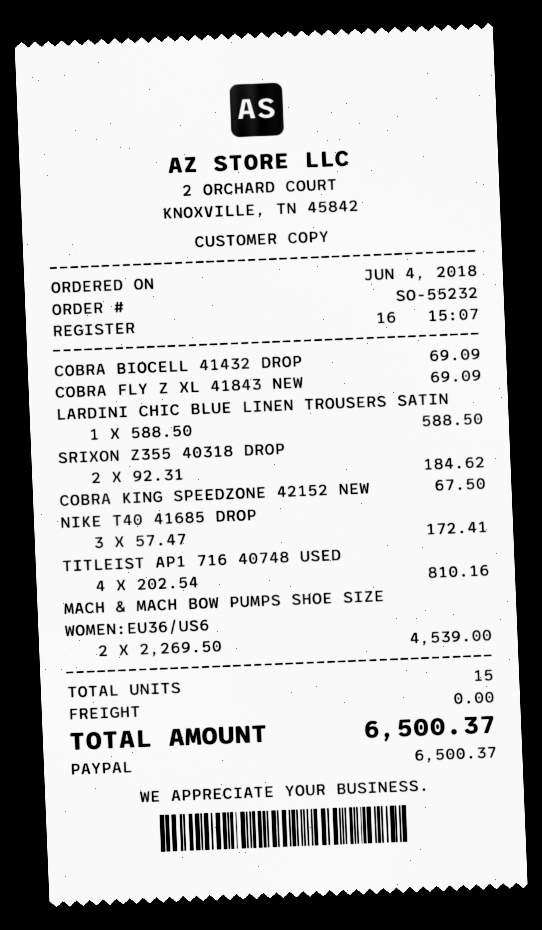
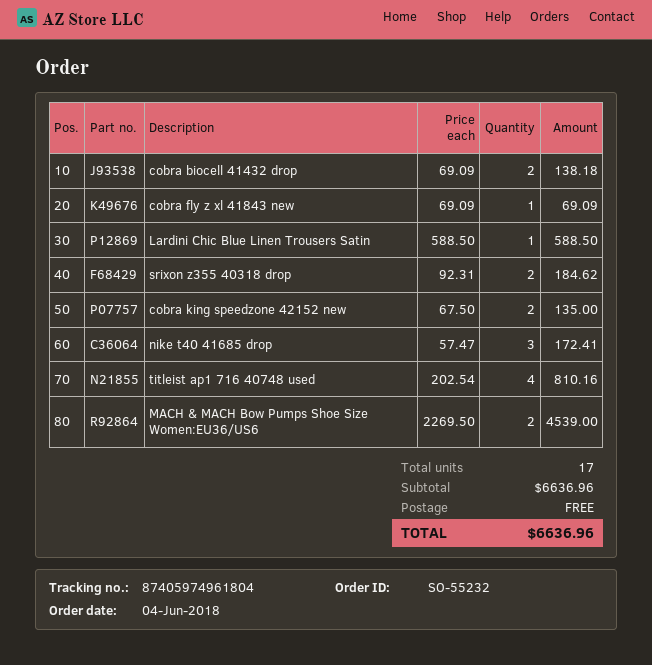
COBRA BIOCELL 41432 DROP: 1 x 69.09 = 69.09 -> 2 x 69.09 = 138.18
COBRA KING SPEEDZONE 42152 NEW: 1 x 67.50 = 67.50 -> 2 x 67.50 = 135.00
total quantity: 15 -> 17
total: 6500.37 -> 6636.96

